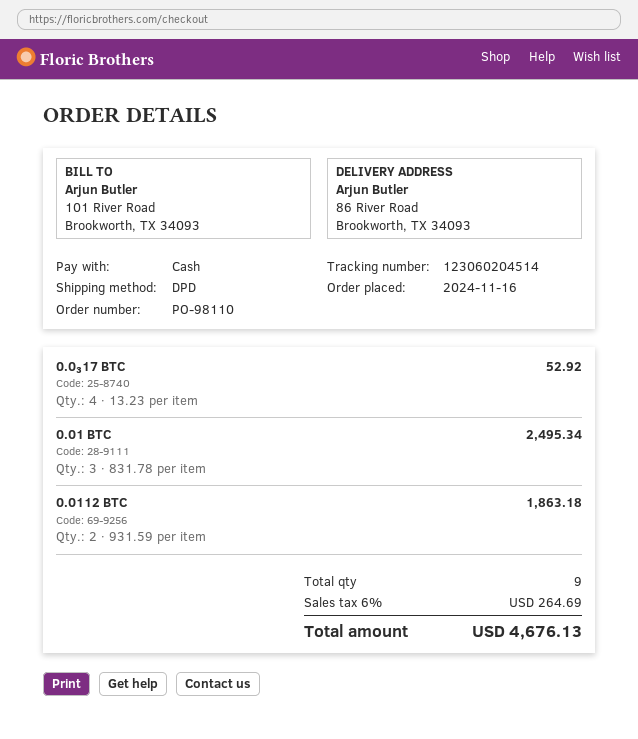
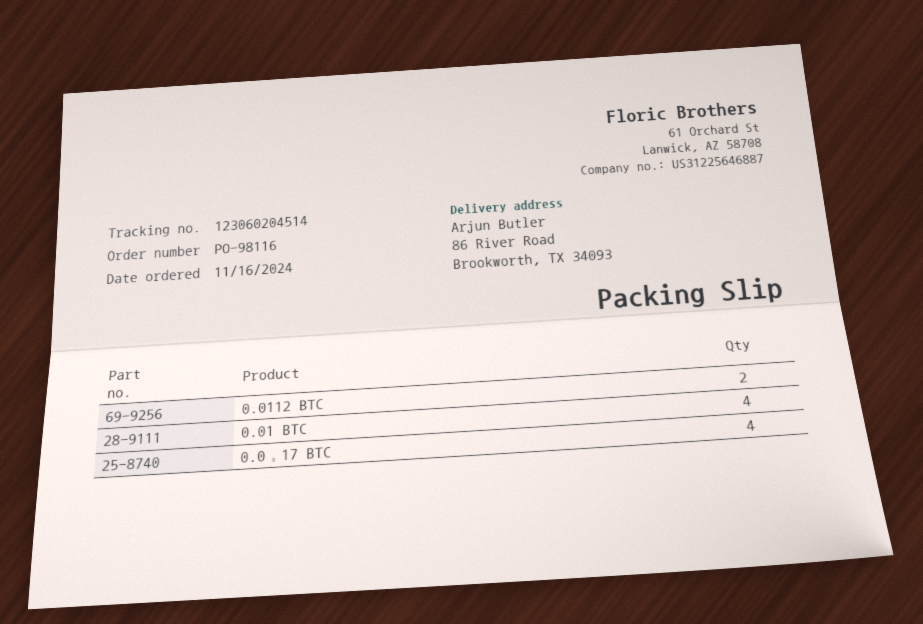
order number: PO-98110 -> PO-98116
0.01 BTC: 3 -> 4

